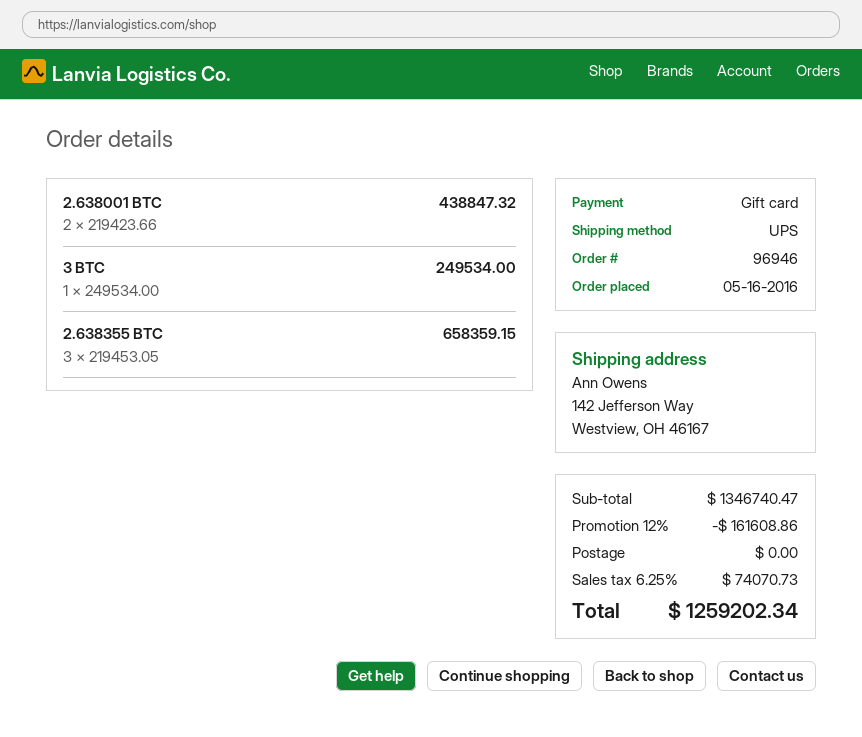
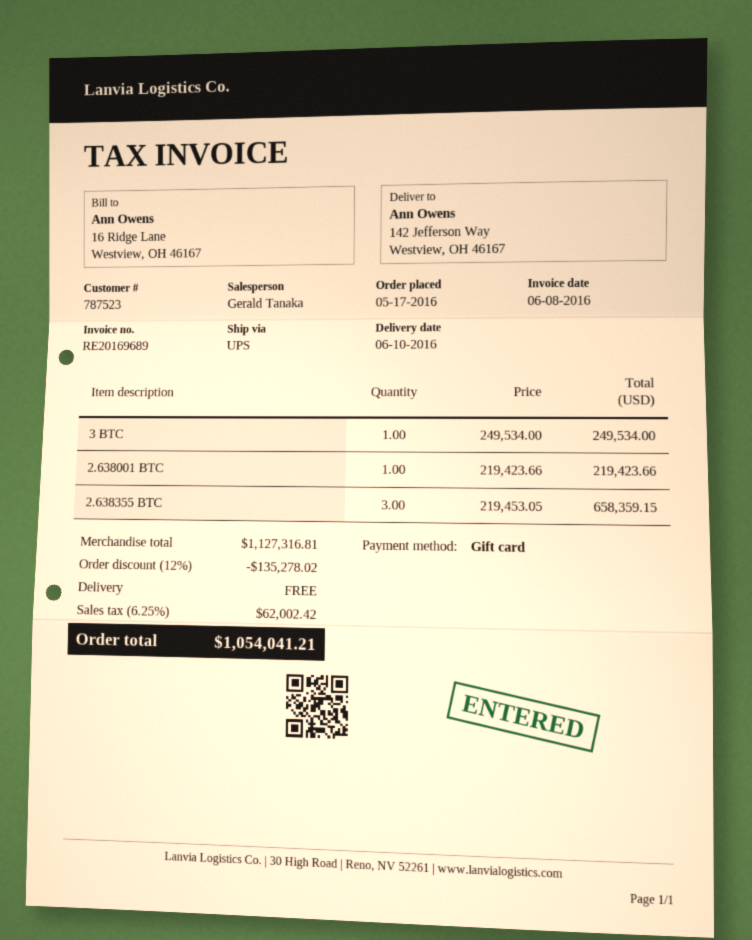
order date: 2016-05-16 -> 2016-05-17
2.638001 BTC: 2 x 219423.66 = 438847.32 -> 1 x 219423.66 = 219423.66
subtotal: 1346740.47 -> 1127316.81
discount: 12% = 161608.86 -> 12% = 135278.02
tax: 6.25% = 74070.73 -> 6.25% = 62002.42
total: 1259202.34 -> 1054041.21

